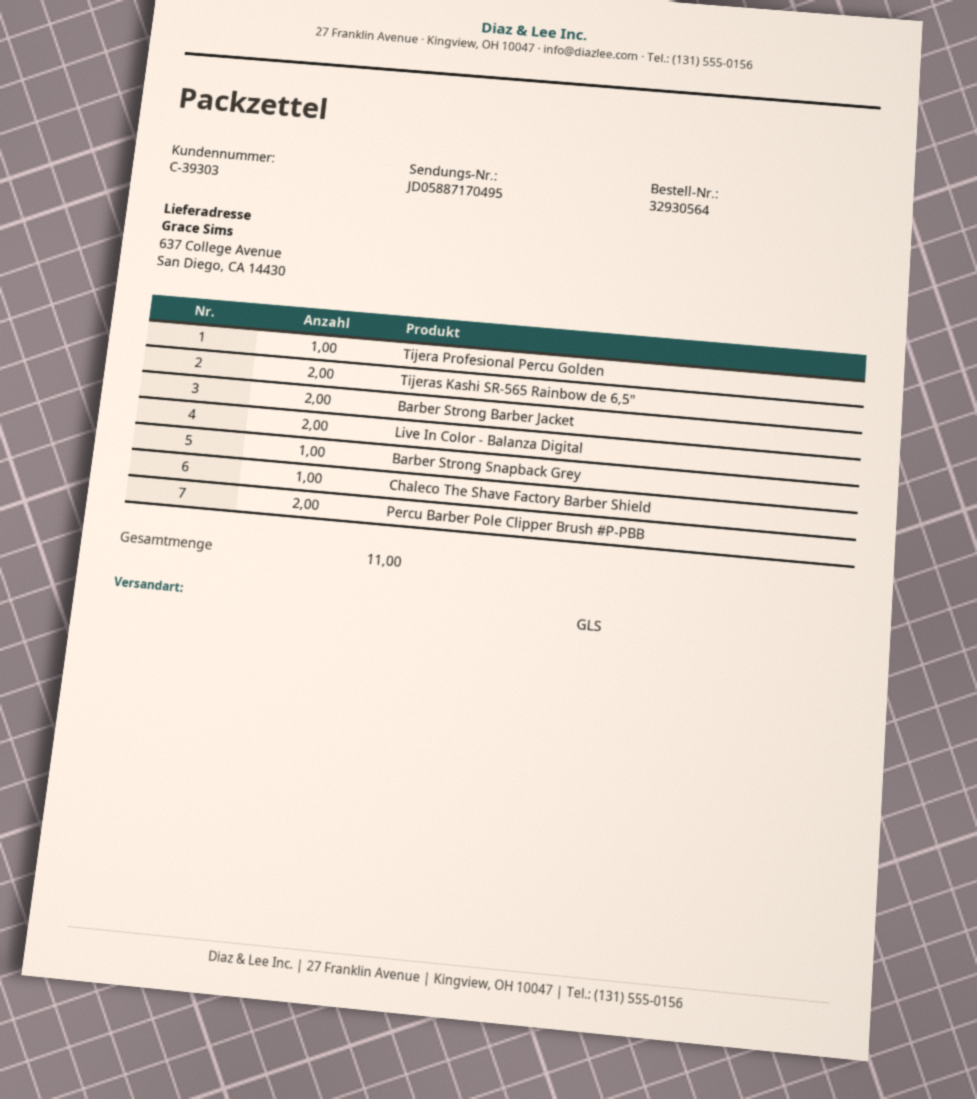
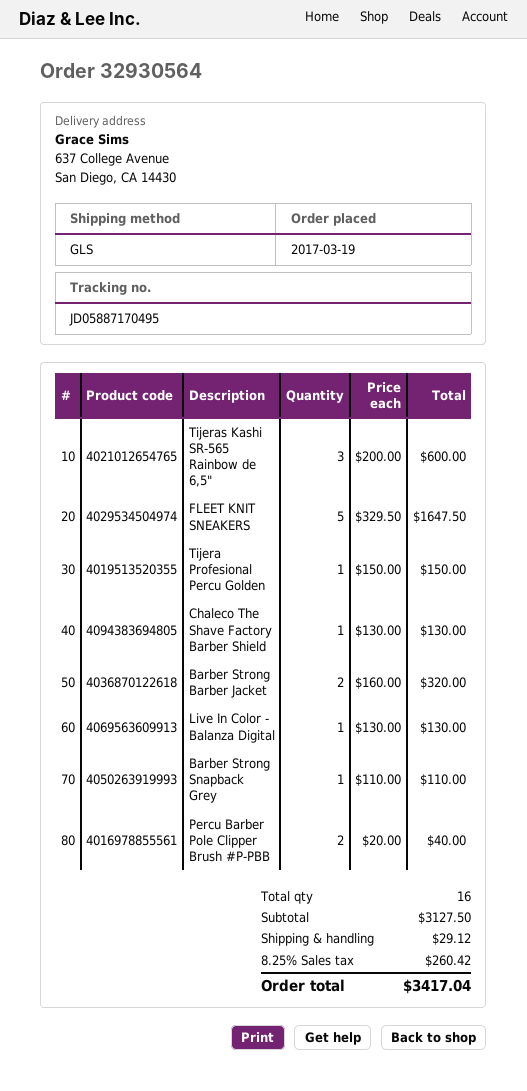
Tijeras Kashi SR-565 Rainbow de 6,5": 2 -> 3
Live In Color - Balanza Digital: 2 -> 1
FLEET KNIT SNEAKERS: none -> 5
total quantity: 11 -> 16

